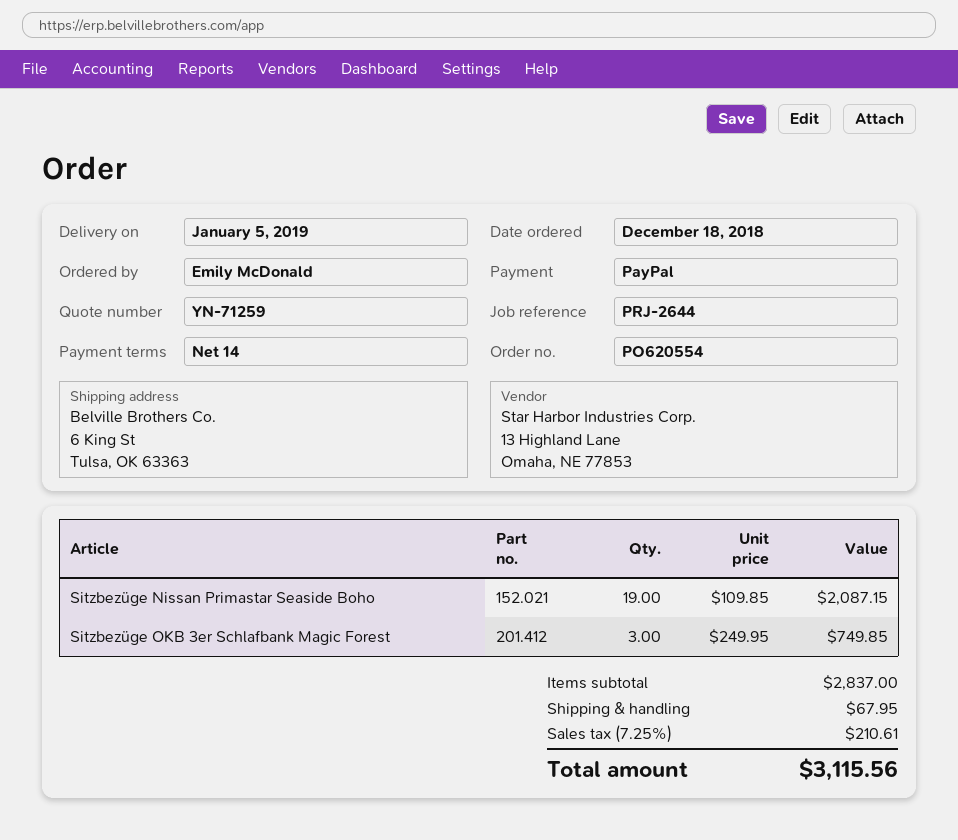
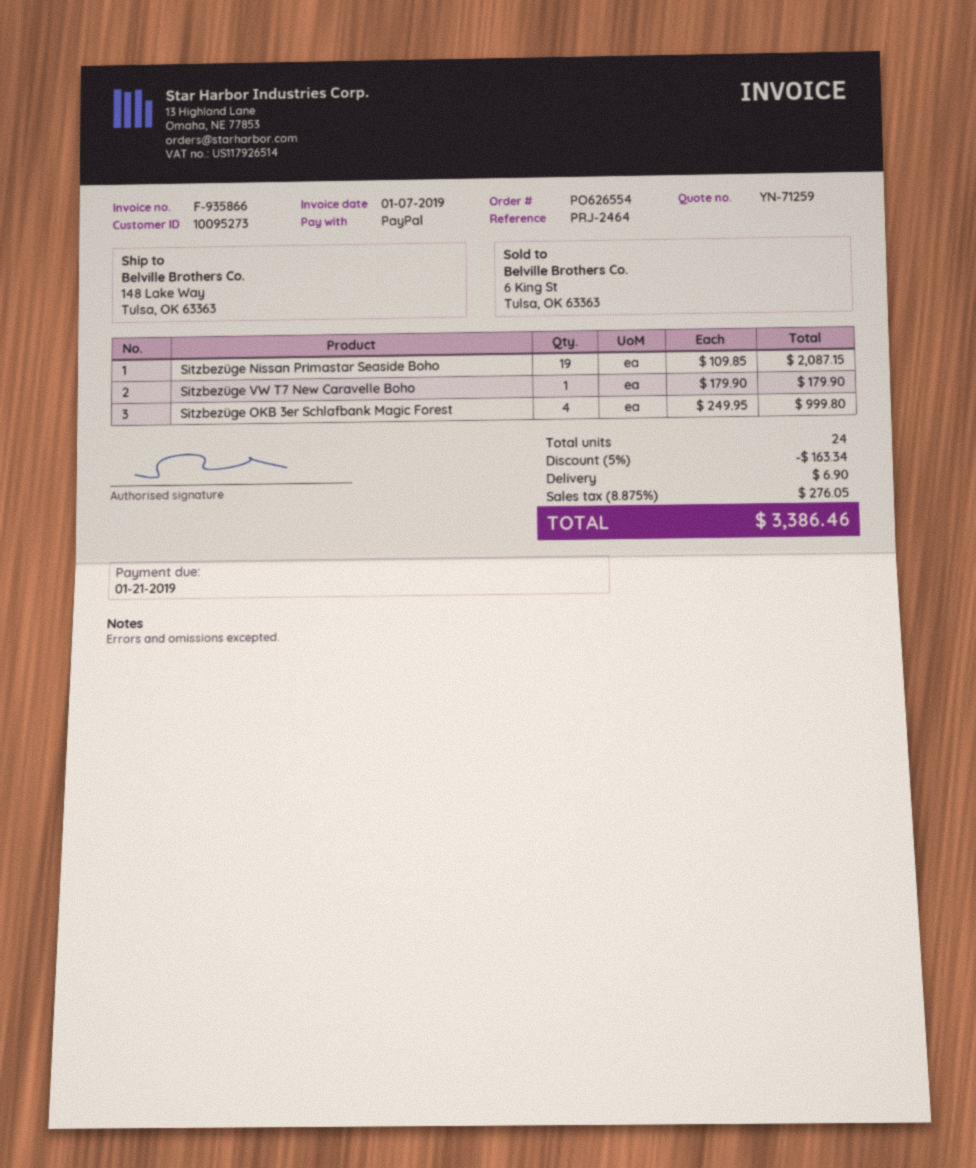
order number: PO620554 -> PO626554
reference: PRJ-2644 -> PRJ-2464
ship to: 6 King St, Tulsa, OK 63363 -> 148 Lake Way, Tulsa, OK 63363
Sitzbezüge OKB 3er Schlafbank Magic Forest: 3 x 249.95 = 749.85 -> 4 x 249.95 = 999.80
Sitzbezüge VW T7 New Caravelle Boho: none -> 1 x 179.90 = 179.90
discount: none -> 5% = 163.34
shipping: 67.95 -> 6.90
tax: 7.25% = 210.61 -> 8.875% = 276.05
total: 3115.56 -> 3386.46

